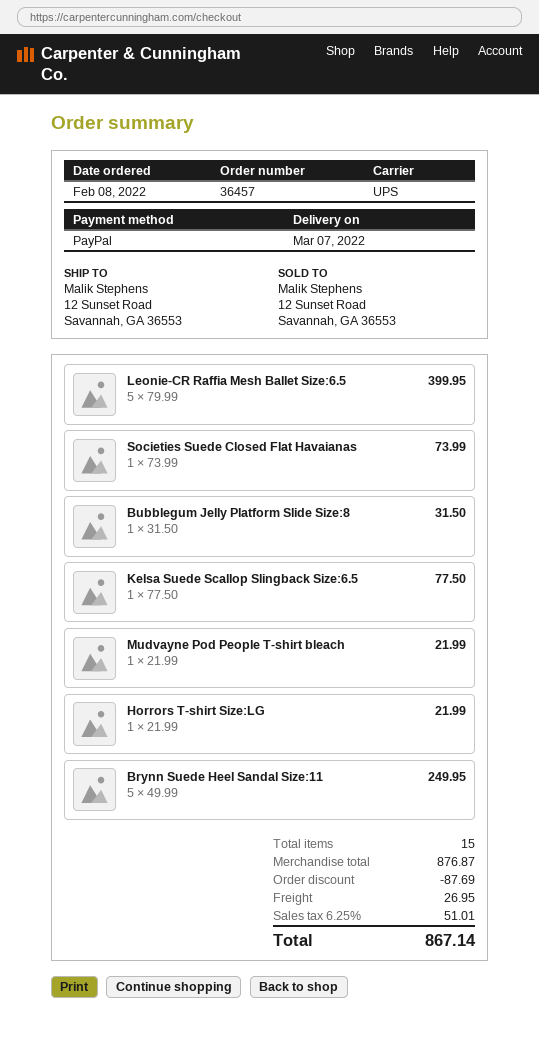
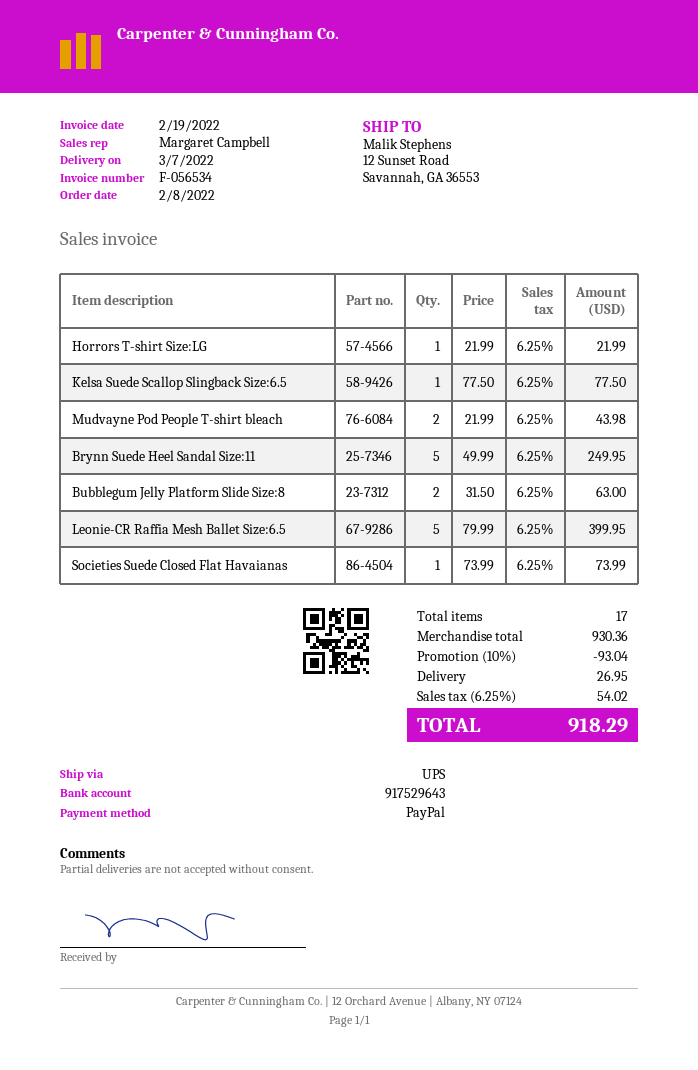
Bubblegum Jelly Platform Slide Size:8: 1 x 31.50 = 31.50 -> 2 x 31.50 = 63.00
Mudvayne Pod People T-shirt bleach: 1 x 21.99 = 21.99 -> 2 x 21.99 = 43.98
total quantity: 15 -> 17
subtotal: 876.87 -> 930.36
discount: 87.69 -> 93.04
tax: 6.25% = 51.01 -> 6.25% = 54.02
total: 867.14 -> 918.29

